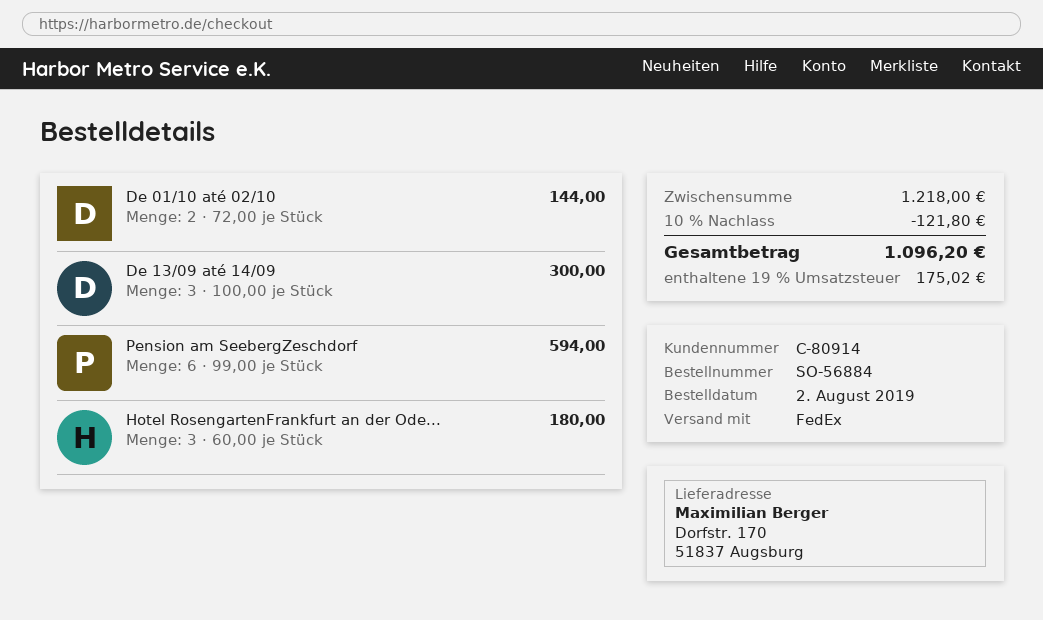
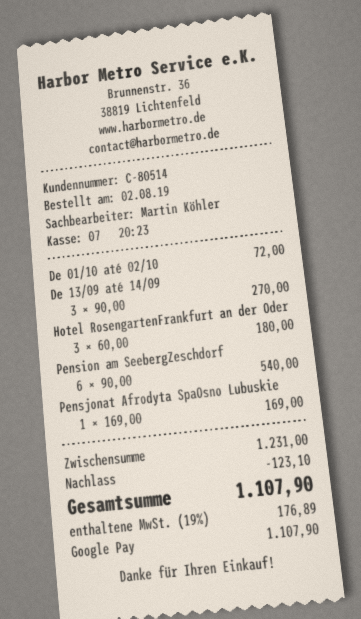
customer number: C-80914 -> C-80514
De 01/10 até 02/10: 2 x 72.00 = 144.00 -> 1 x 72.00 = 72.00
De 13/09 até 14/09: 3 x 100.00 = 300.00 -> 3 x 90.00 = 270.00
Pension am SeebergZeschdorf: 6 x 99.00 = 594.00 -> 6 x 90.00 = 540.00
Pensjonat Afrodyta SpaOsno Lubuskie: none -> 1 x 169.00 = 169.00
subtotal: 1218.00 -> 1231.00
discount: 121.80 -> 123.10
tax: 19% = 175.02 -> 19% = 176.89
total: 1096.20 -> 1107.90

